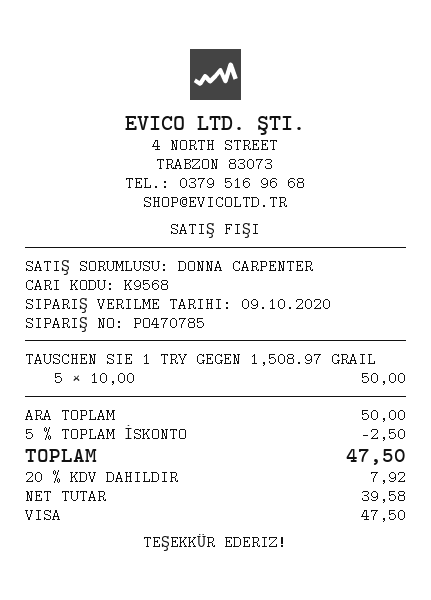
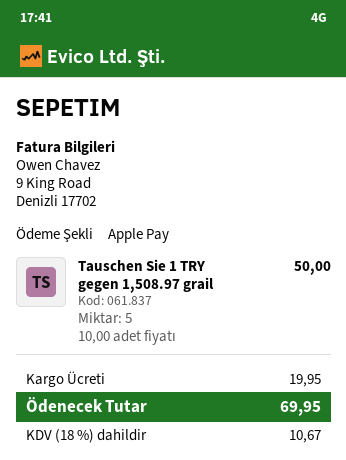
payment method: Visa -> Apple Pay
discount: 5% = 2.50 -> none
shipping: none -> 19.95
tax: 20% = 7.92 -> 18% = 10.67
total: 47.50 -> 69.95

